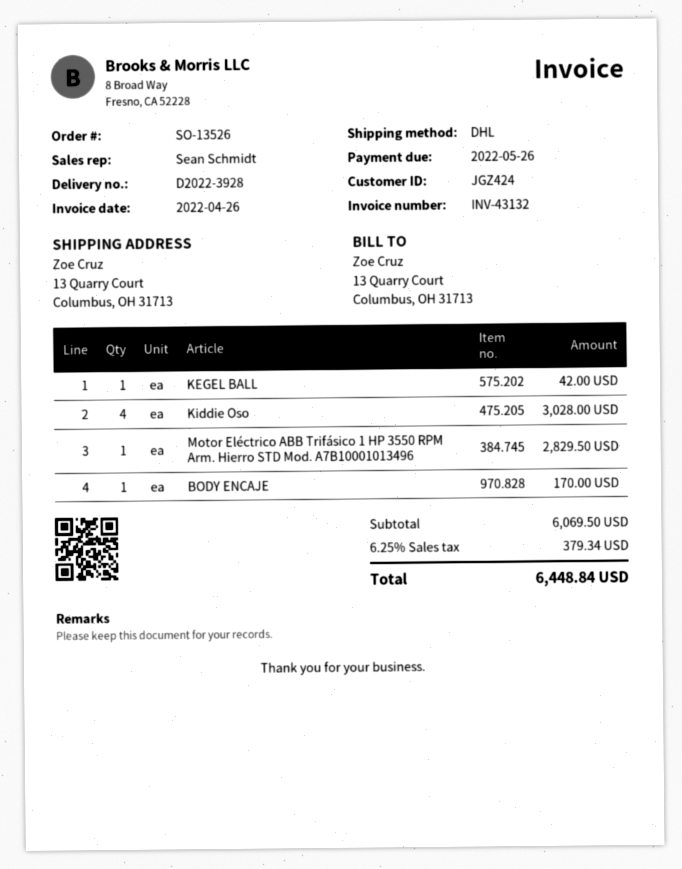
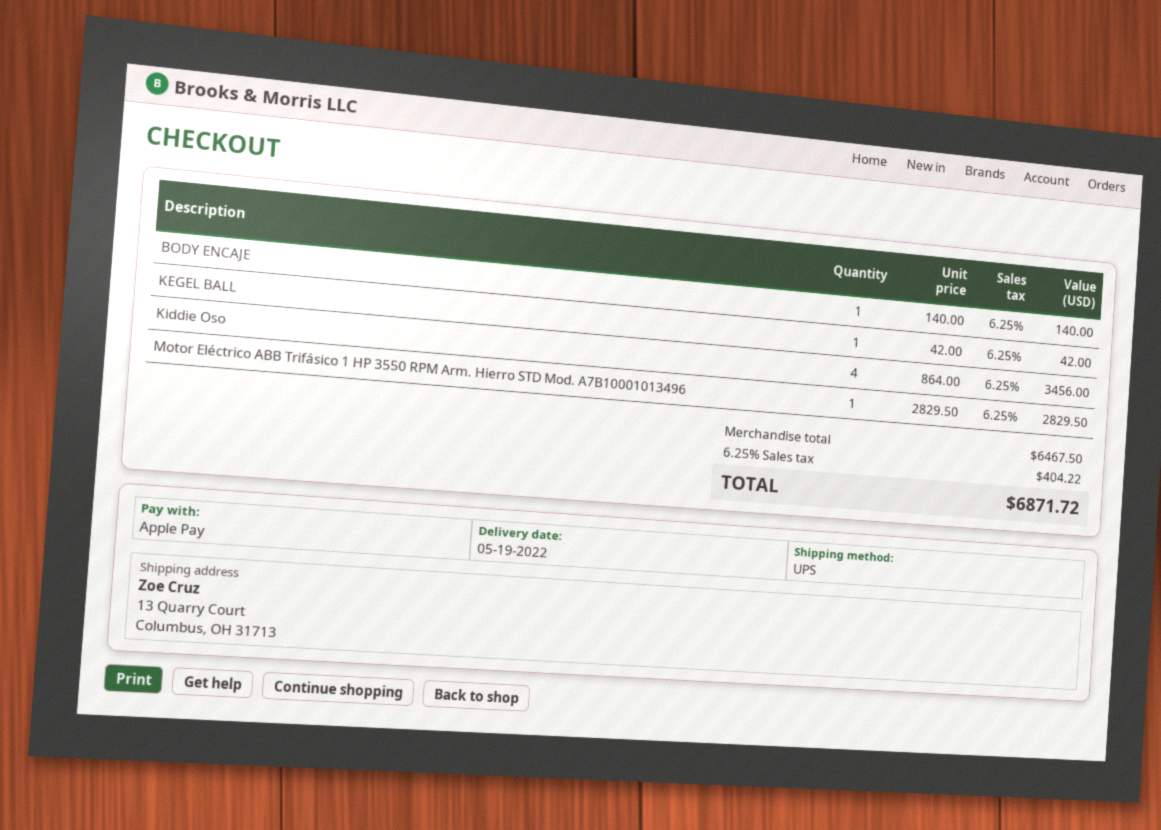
shipping method: DHL -> UPS
Kiddie Oso: 4 for 3028.00 -> 4 for 3456.00
BODY ENCAJE: 1 for 170.00 -> 1 for 140.00
subtotal: 6069.50 -> 6467.50
tax: 6.25% = 379.34 -> 6.25% = 404.22
total: 6448.84 -> 6871.72

